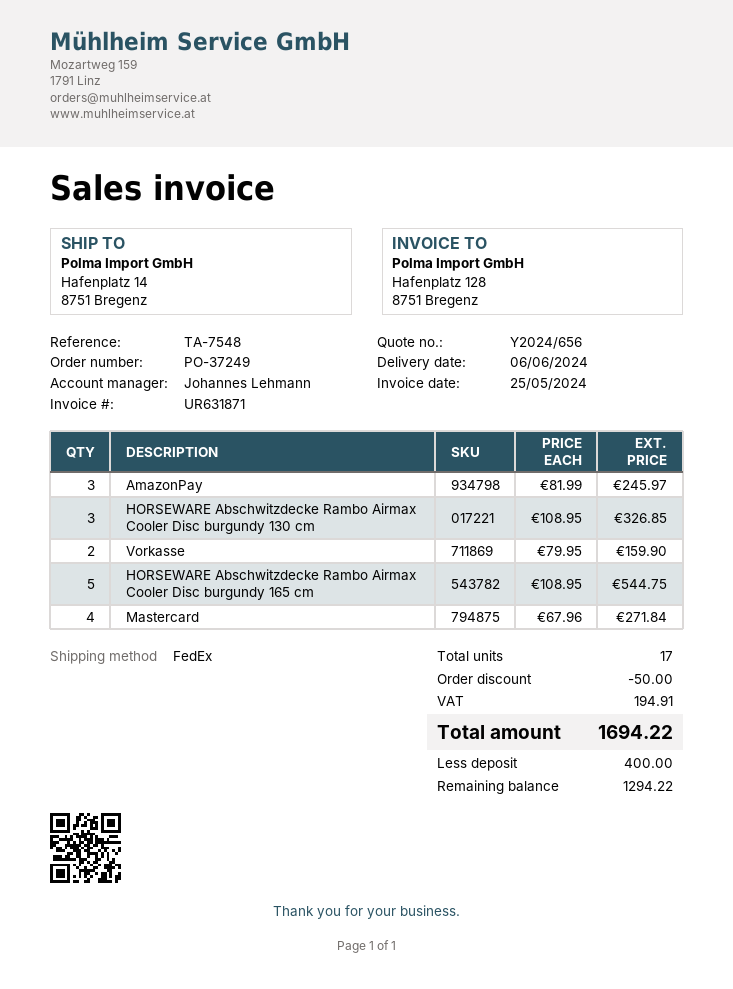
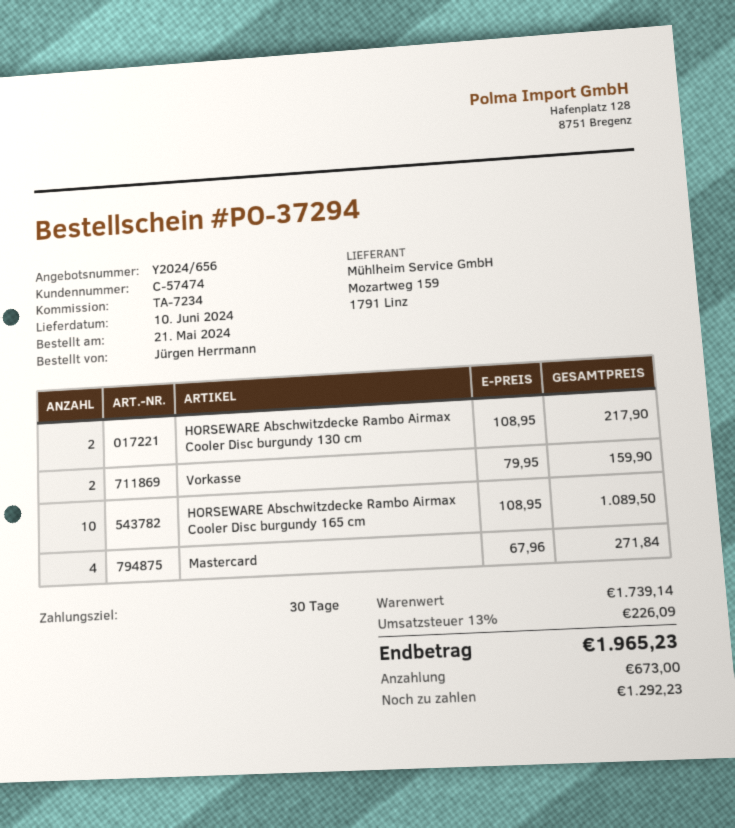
order number: PO-37249 -> PO-37294
delivery date: 2024-06-06 -> 2024-06-10
reference: TA-7548 -> TA-7234
AmazonPay: 3 x 81.99 = 245.97 -> none
HORSEWARE Abschwitzdecke Rambo Airmax Cooler Disc burgundy 130 cm: 3 x 108.95 = 326.85 -> 2 x 108.95 = 217.90
HORSEWARE Abschwitzdecke Rambo Airmax Cooler Disc burgundy 165 cm: 5 x 108.95 = 544.75 -> 10 x 108.95 = 1089.50
discount: 50.00 -> none
tax: 194.91 -> 226.09
total: 1694.22 -> 1965.23
deposit: 400.00 -> 673.00
balance: 1294.22 -> 1292.23

